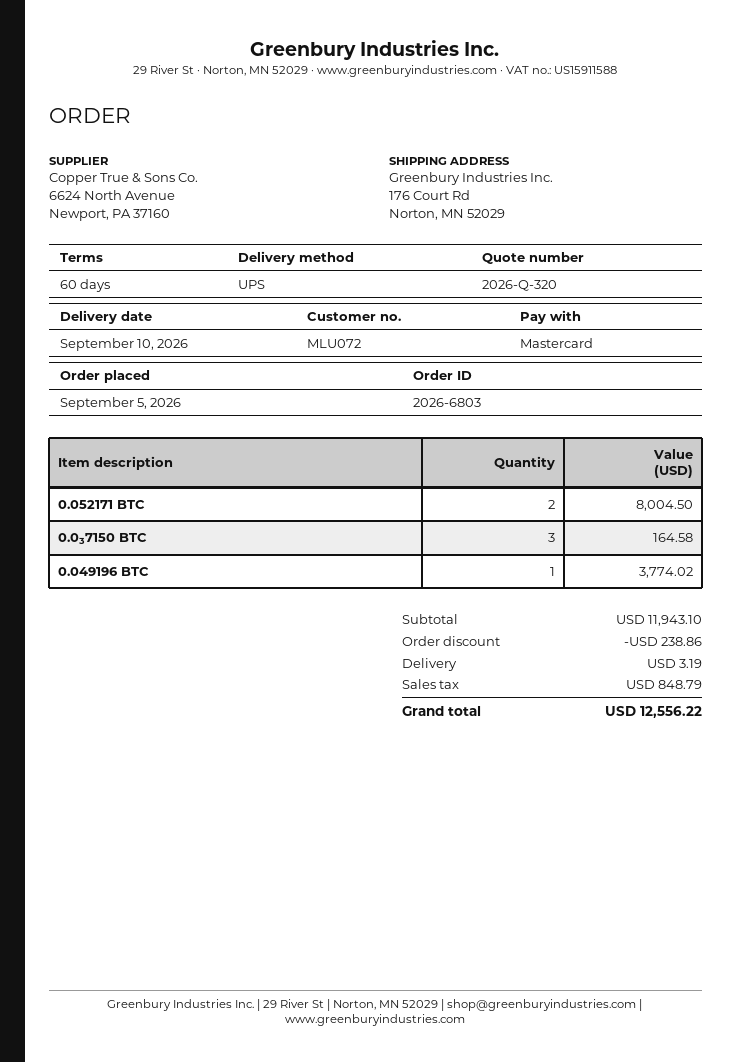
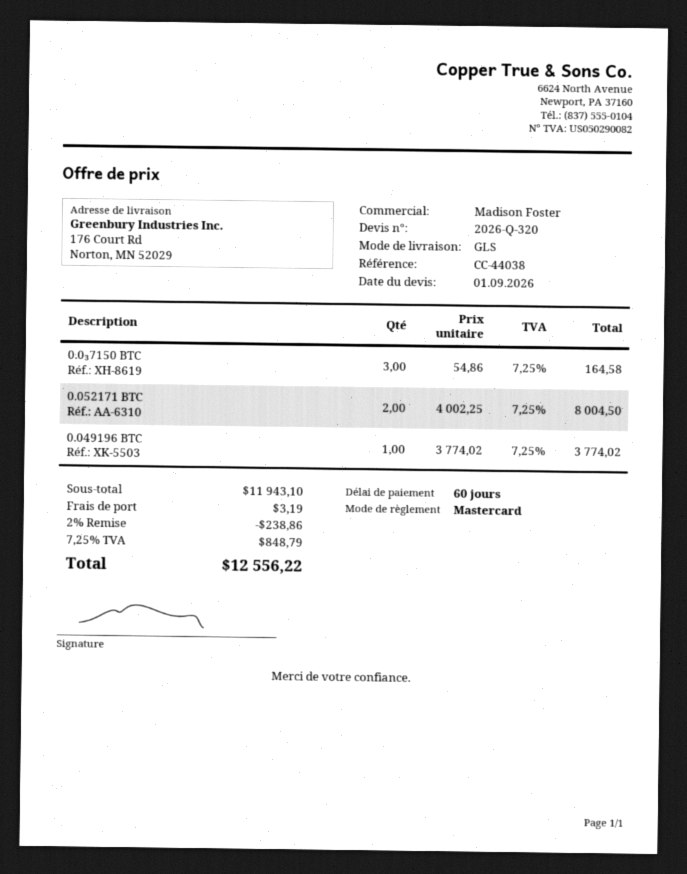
shipping method: UPS -> GLS

